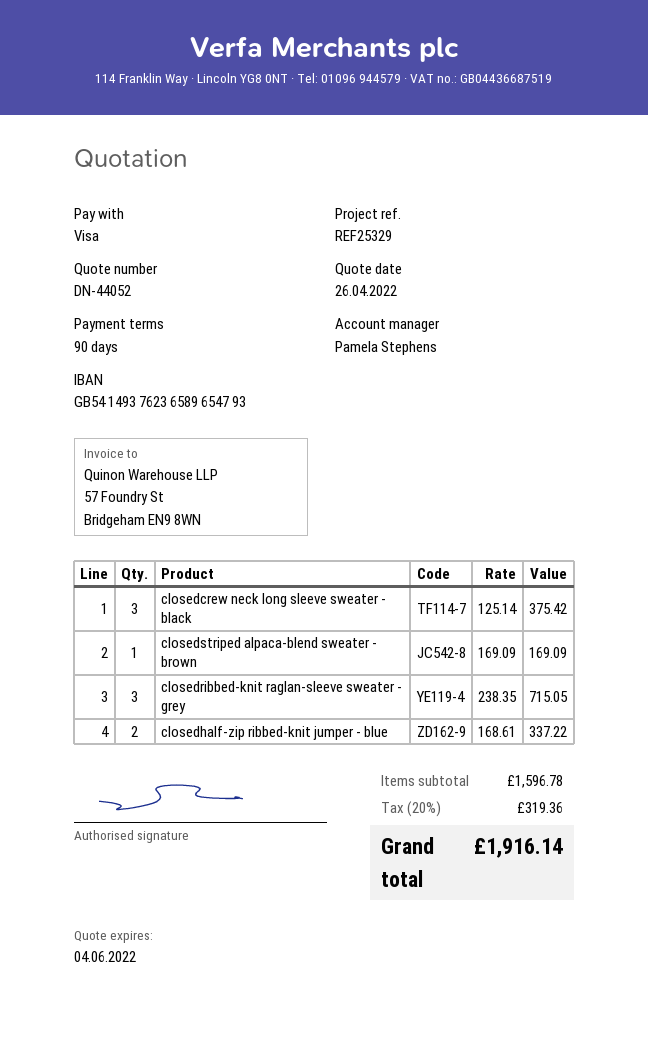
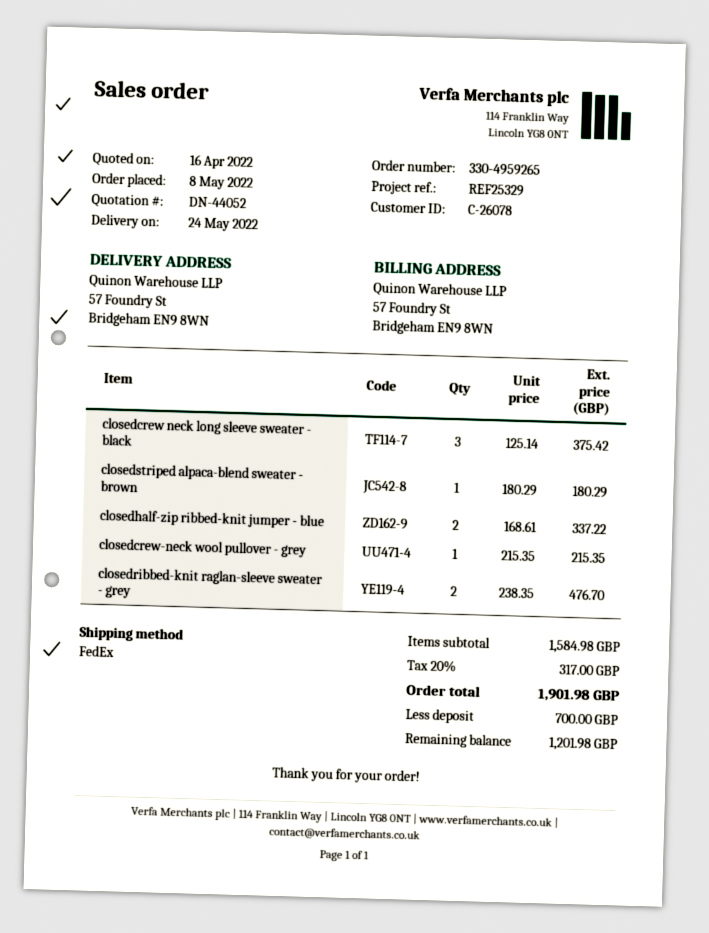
quote date: 2022-04-26 -> 2022-04-16
closedstriped alpaca-blend sweater - brown: 1 x 169.09 = 169.09 -> 1 x 180.29 = 180.29
closedribbed-knit raglan-sleeve sweater - grey: 3 x 238.35 = 715.05 -> 2 x 238.35 = 476.70
closedcrew-neck wool pullover - grey: none -> 1 x 215.35 = 215.35
subtotal: 1596.78 -> 1584.98
tax: 20% = 319.36 -> 20% = 317.00
total: 1916.14 -> 1901.98

